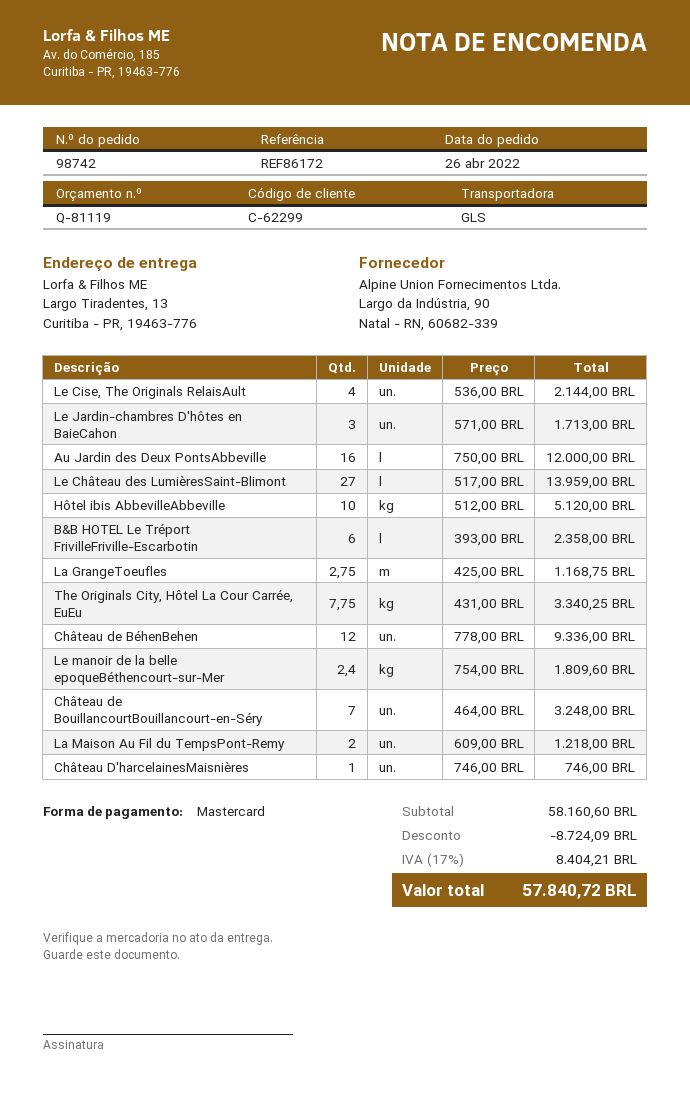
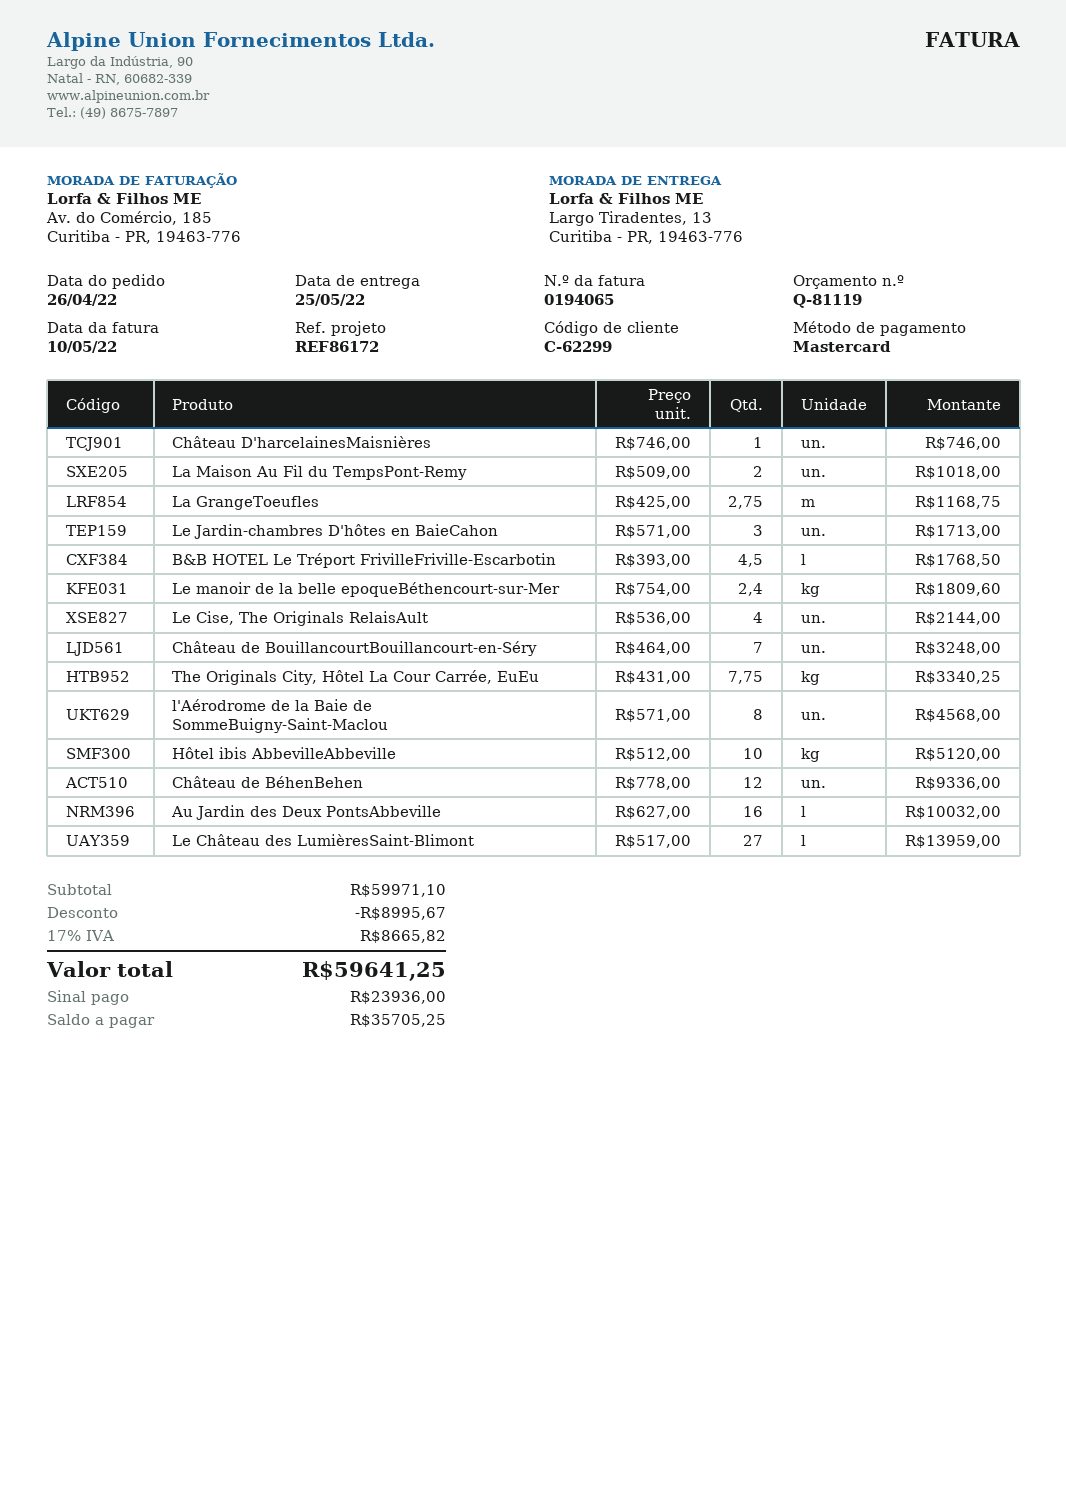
Au Jardin des Deux PontsAbbeville: 16 x 750.00 = 12000.00 -> 16 x 627.00 = 10032.00
B&B HOTEL Le Tréport FrivilleFriville-Escarbotin: 6 x 393.00 = 2358.00 -> 4.5 x 393.00 = 1768.50
La Maison Au Fil du TempsPont-Remy: 2 x 609.00 = 1218.00 -> 2 x 509.00 = 1018.00
l'Aérodrome de la Baie de SommeBuigny-Saint-Maclou: none -> 8 x 571.00 = 4568.00
subtotal: 58160.60 -> 59971.10
discount: 8724.09 -> 8995.67
tax: 17% = 8404.21 -> 17% = 8665.82
total: 57840.72 -> 59641.25

